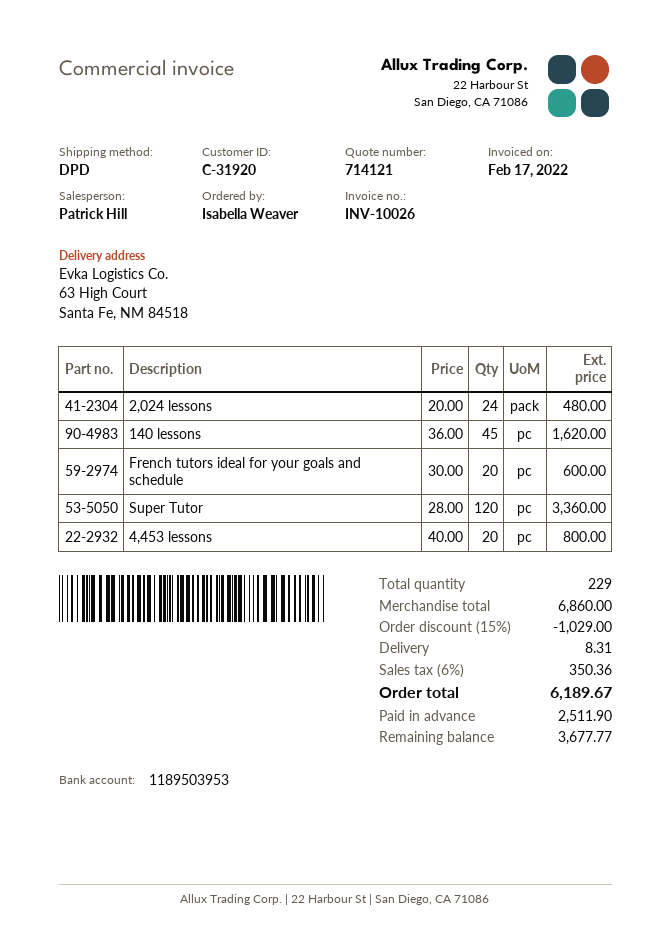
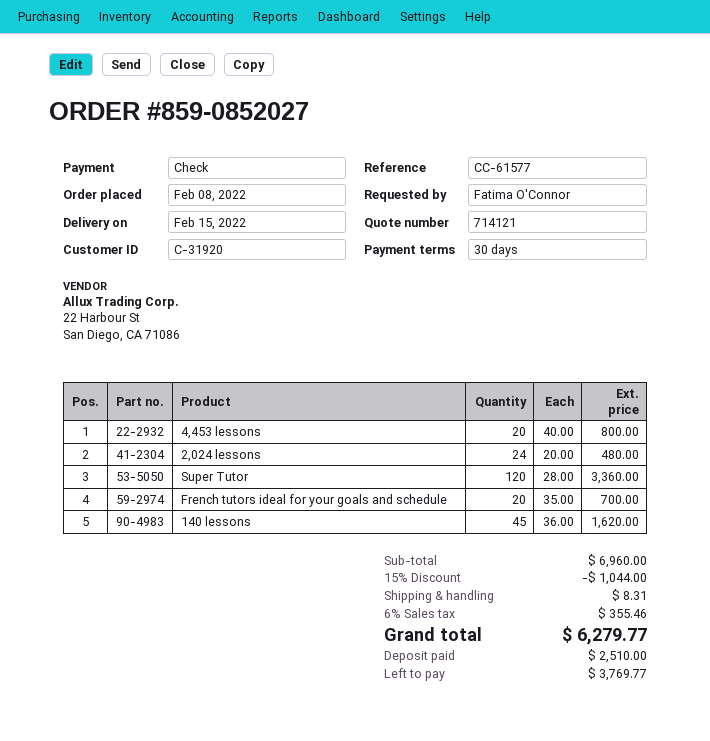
ordered by: Isabella Weaver -> Fatima O'Connor
French tutors ideal for your goals and schedule: 20 x 30.00 = 600.00 -> 20 x 35.00 = 700.00
subtotal: 6860.00 -> 6960.00
discount: 15% = 1029.00 -> 15% = 1044.00
tax: 6% = 350.36 -> 6% = 355.46
total: 6189.67 -> 6279.77
deposit: 2511.90 -> 2510.00
balance: 3677.77 -> 3769.77

